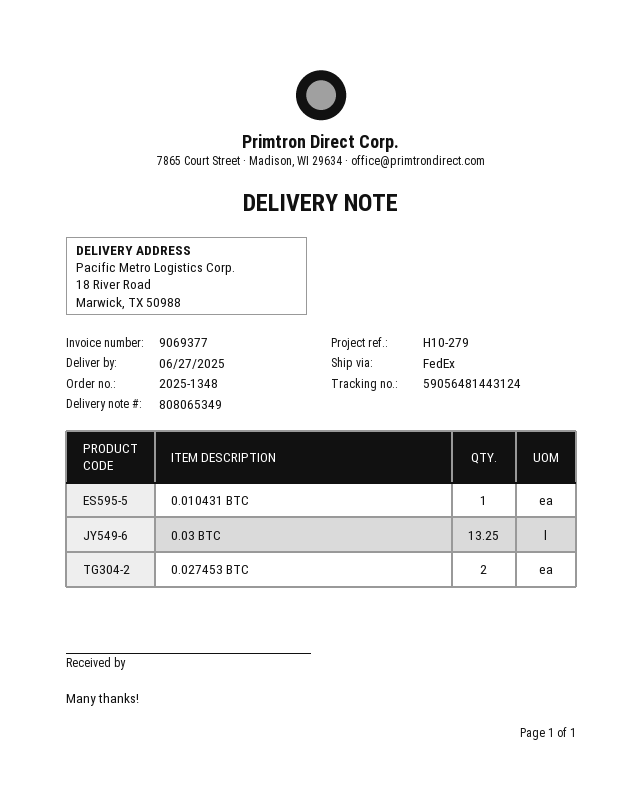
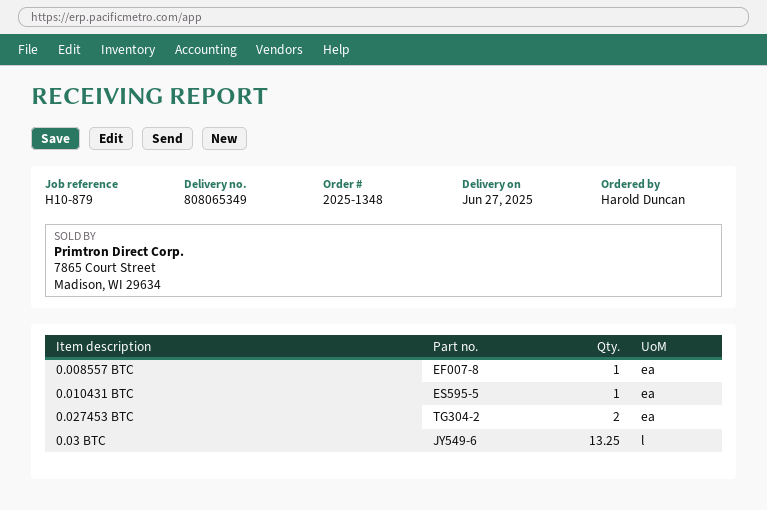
reference: H10-279 -> H10-879
0.008557 BTC: none -> 1

